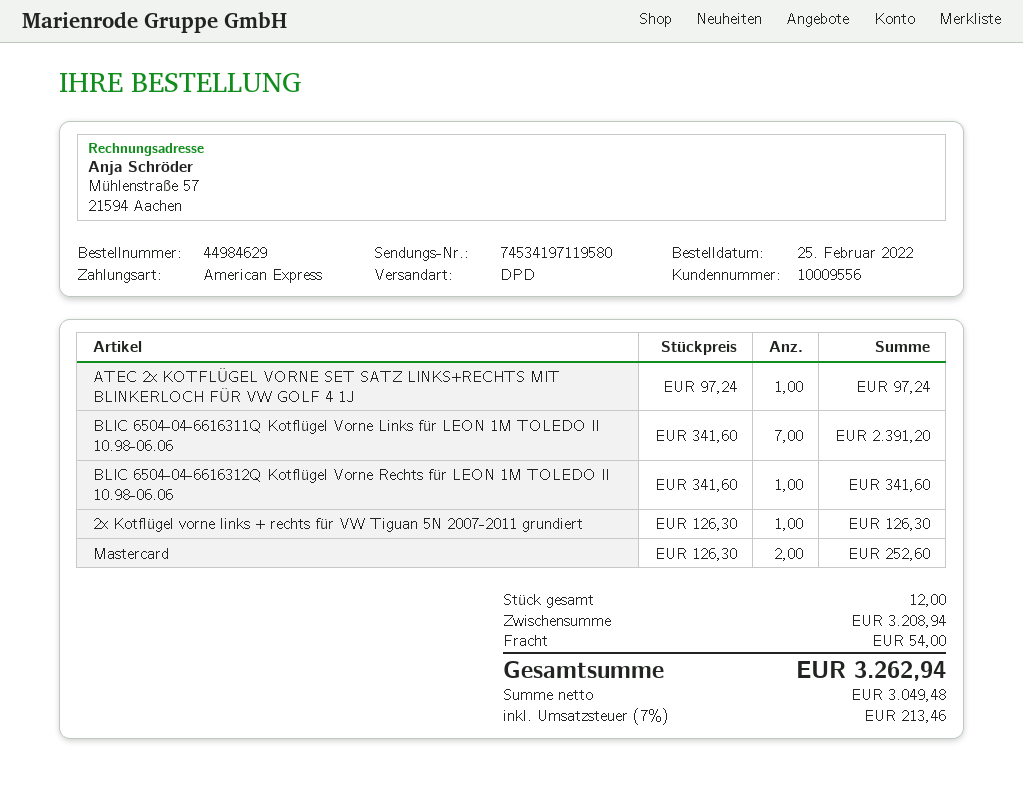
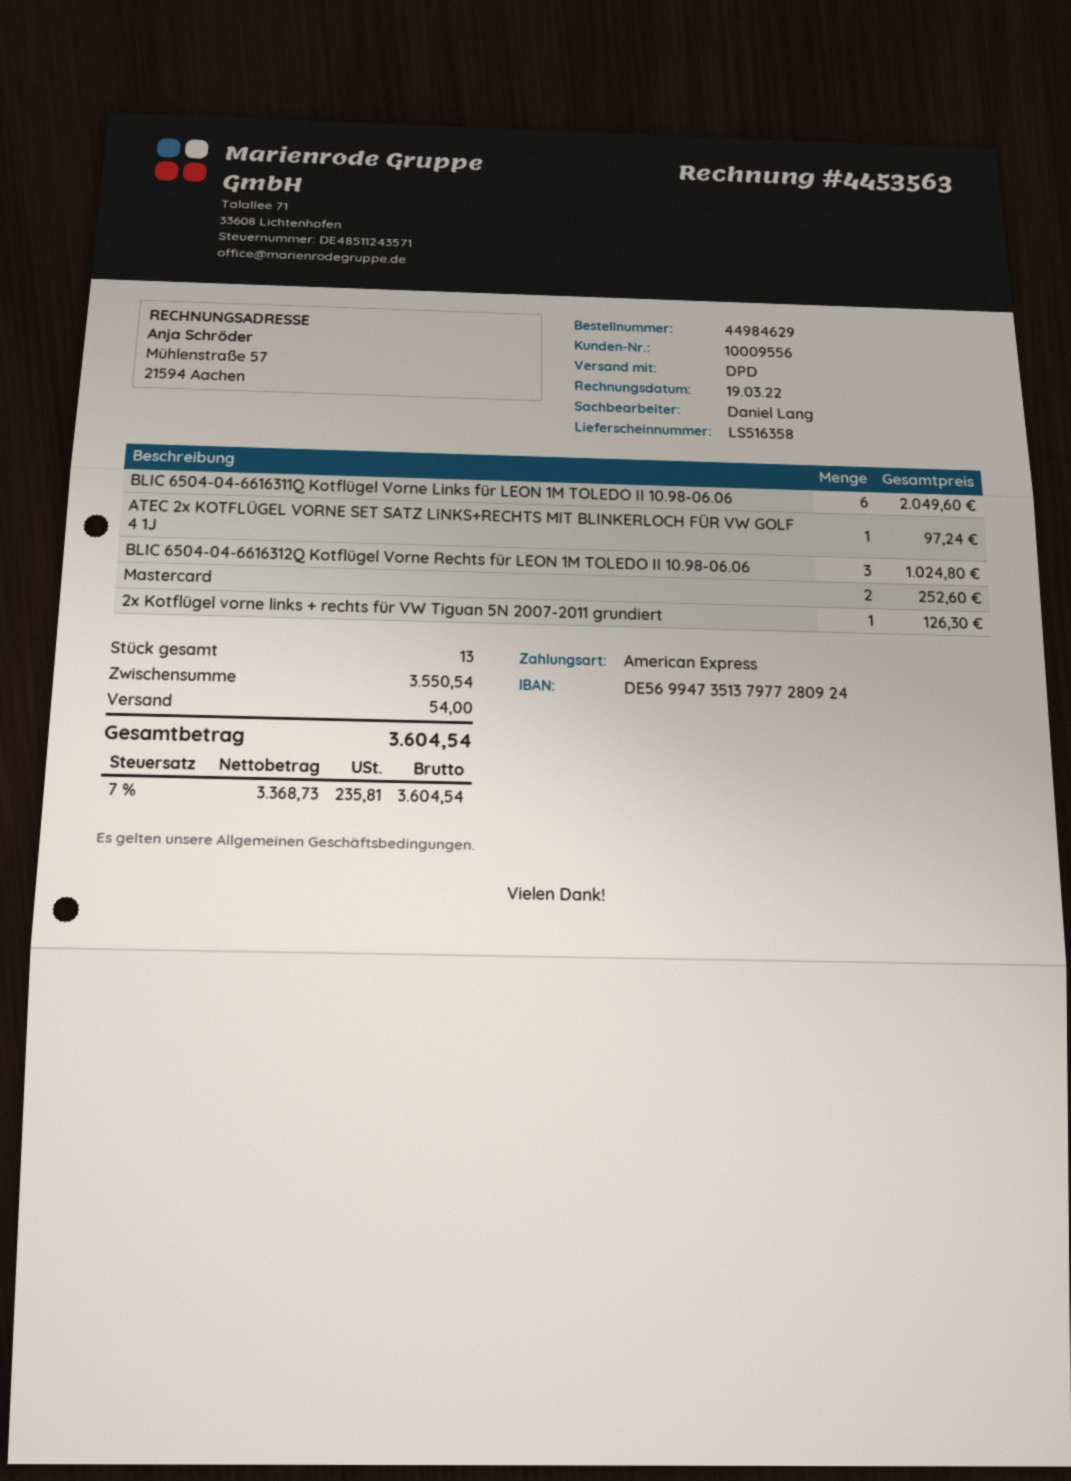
BLIC 6504-04-6616311Q Kotflügel Vorne Links für LEON 1M TOLEDO II 10.98-06.06: 7 for 2391.20 -> 6 for 2049.60
BLIC 6504-04-6616312Q Kotflügel Vorne Rechts für LEON 1M TOLEDO II 10.98-06.06: 1 for 341.60 -> 3 for 1024.80
total quantity: 12 -> 13
subtotal: 3208.94 -> 3550.54
net: 3049.48 -> 3368.73
tax: 7% = 213.46 -> 7% = 235.81
total: 3262.94 -> 3604.54

